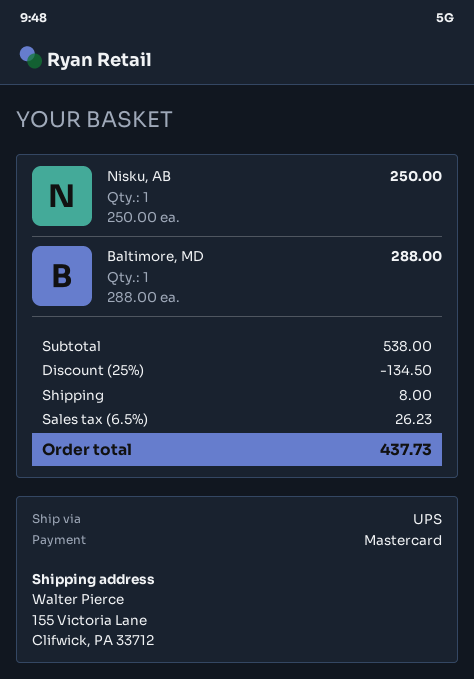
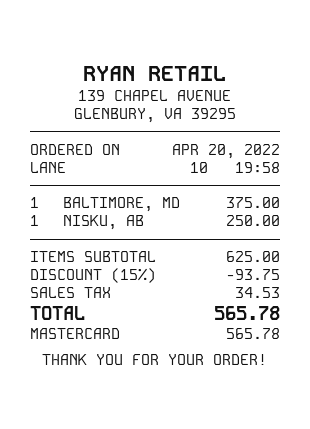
Baltimore, MD: 1 for 288.00 -> 1 for 375.00
subtotal: 538.00 -> 625.00
discount: 25% = 134.50 -> 15% = 93.75
shipping: 8.00 -> none
tax: 26.23 -> 34.53
total: 437.73 -> 565.78

